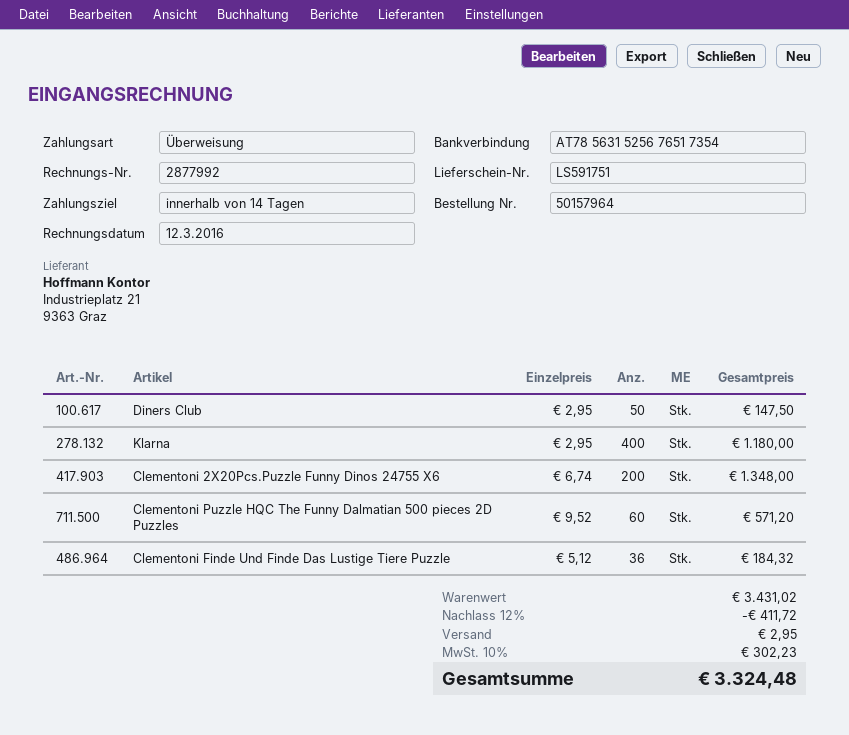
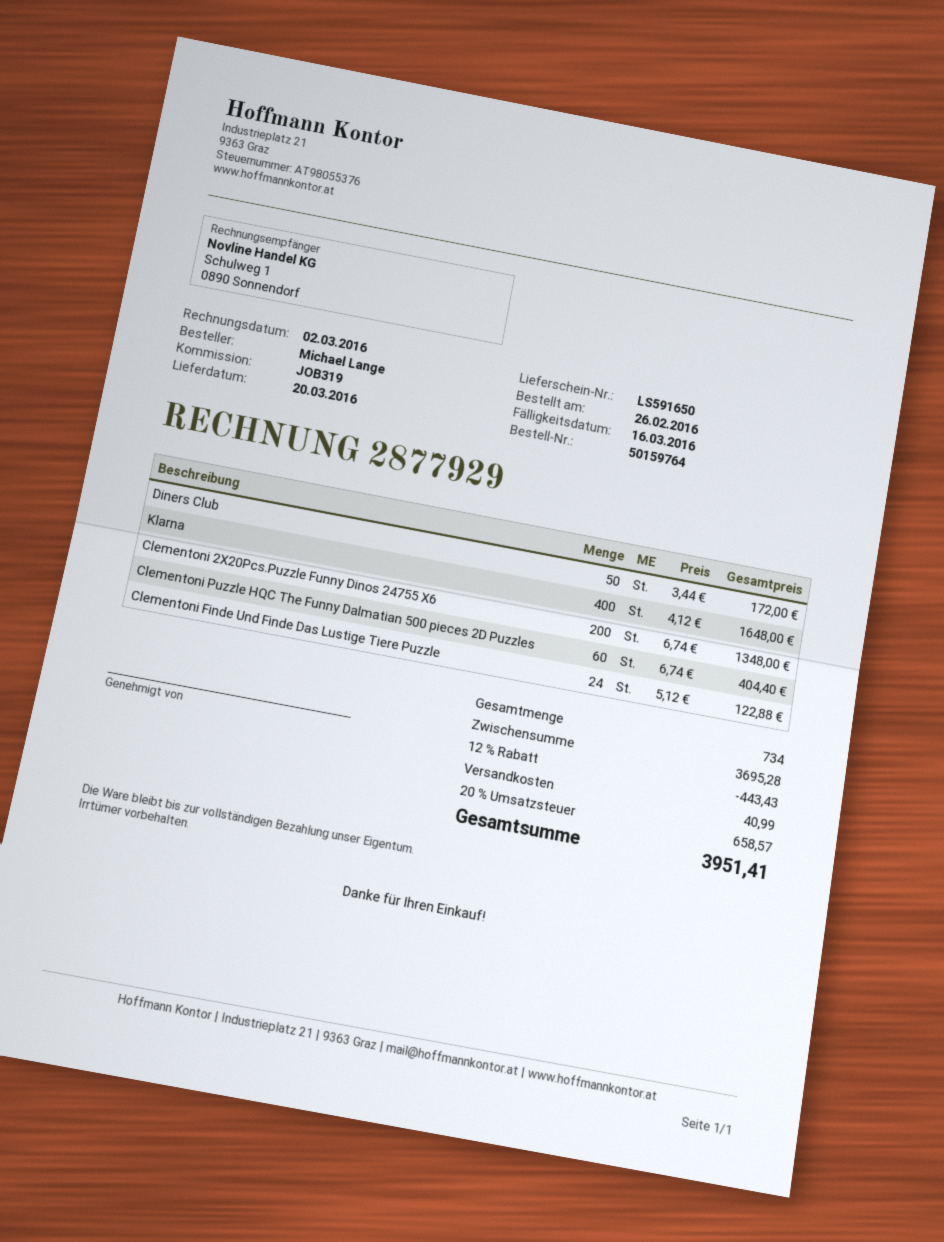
order number: 50157964 -> 50159764
delivery note number: LS591751 -> LS591650
invoice number: 2877992 -> 2877929
invoice date: 2016-03-12 -> 2016-03-02
Diners Club: 50 x 2.95 = 147.50 -> 50 x 3.44 = 172.00
Klarna: 400 x 2.95 = 1180.00 -> 400 x 4.12 = 1648.00
Clementoni Puzzle HQC The Funny Dalmatian 500 pieces 2D Puzzles: 60 x 9.52 = 571.20 -> 60 x 6.74 = 404.40
Clementoni Finde Und Finde Das Lustige Tiere Puzzle: 36 x 5.12 = 184.32 -> 24 x 5.12 = 122.88
subtotal: 3431.02 -> 3695.28
discount: 12% = 411.72 -> 12% = 443.43
shipping: 2.95 -> 40.99
tax: 10% = 302.23 -> 20% = 658.57
total: 3324.48 -> 3951.41

